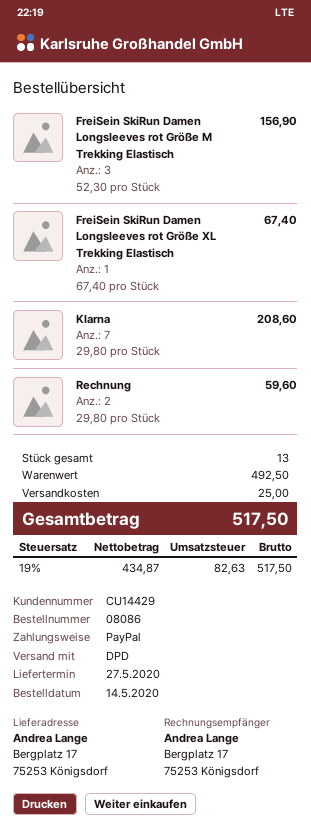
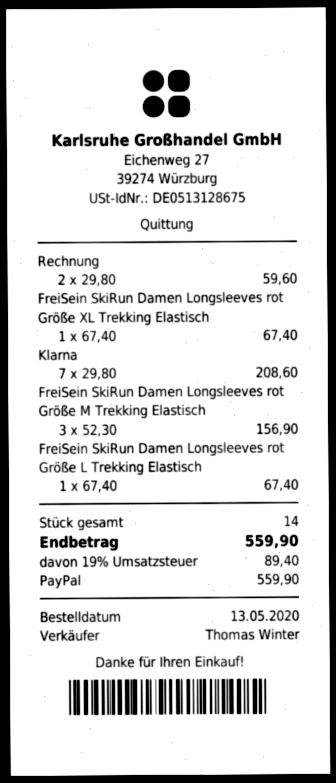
order date: 2020-05-14 -> 2020-05-13
FreiSein SkiRun Damen Longsleeves rot Größe L Trekking Elastisch: none -> 1 x 67.40 = 67.40
total quantity: 13 -> 14
shipping: 25.00 -> none
tax: 19% = 82.63 -> 19% = 89.40
total: 517.50 -> 559.90

